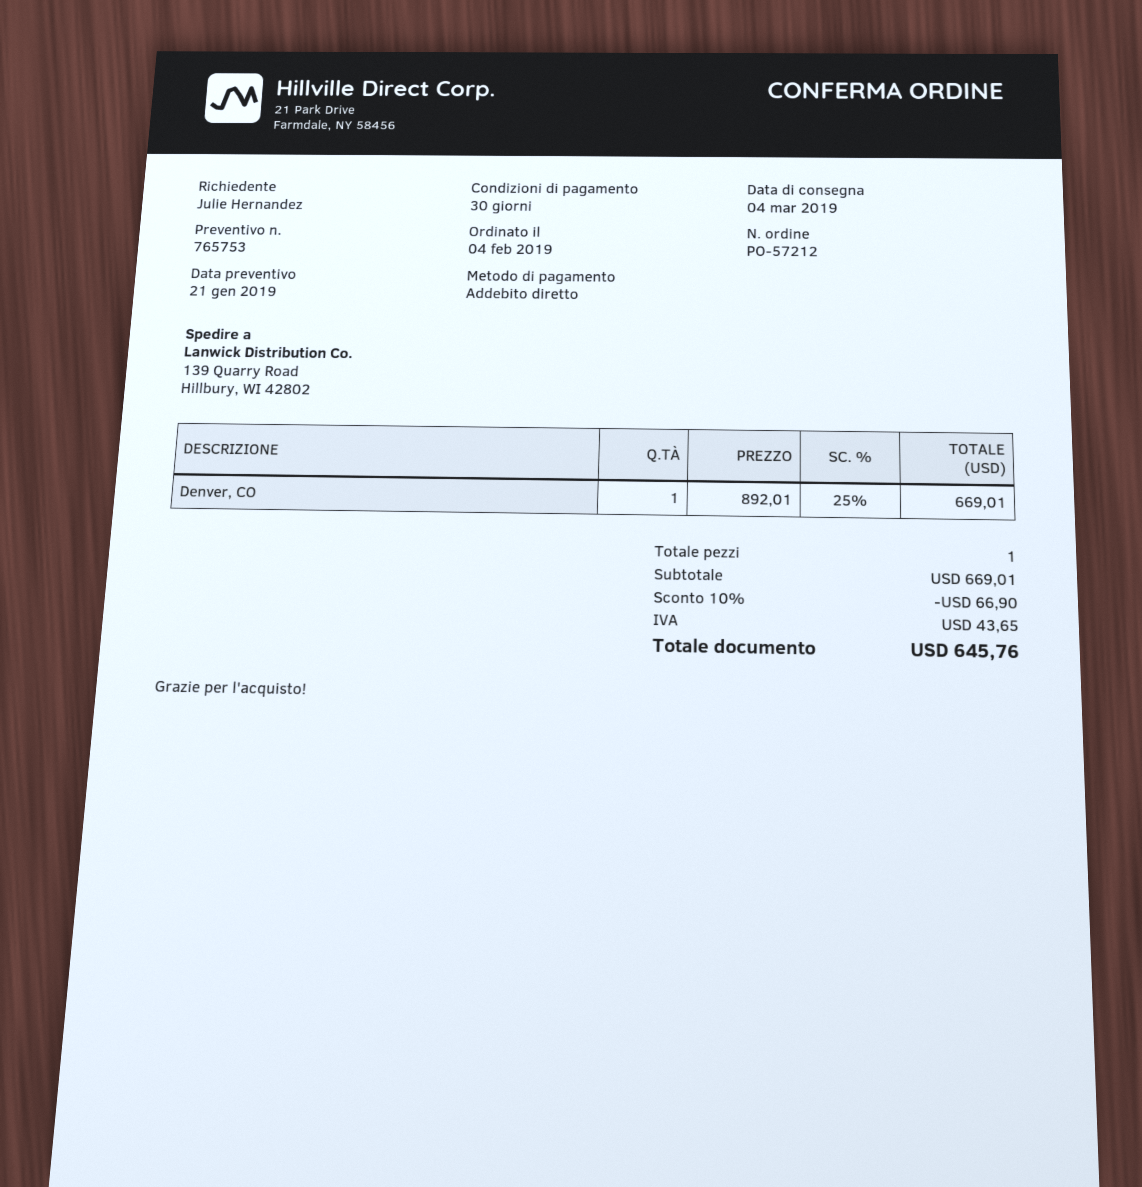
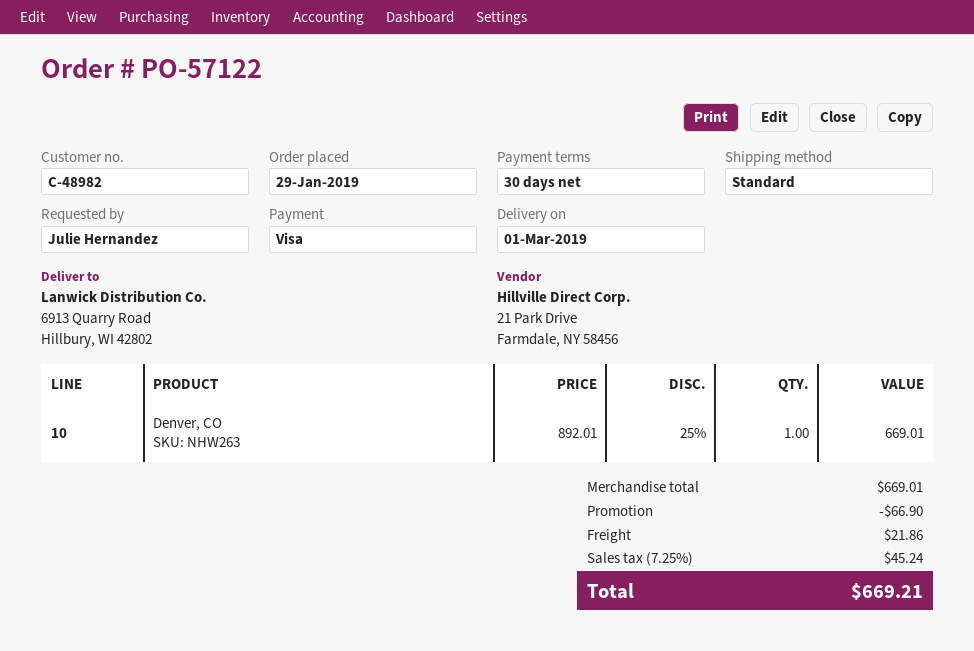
order number: PO-57212 -> PO-57122
order date: 2019-02-04 -> 2019-01-29
delivery date: 2019-03-04 -> 2019-03-01
payment method: direct debit -> Visa
ship to: 139 Quarry Road, Hillbury, WI 42802 -> 6913 Quarry Road, Hillbury, WI 42802
shipping: none -> 21.86
tax: 43.65 -> 45.24
total: 645.76 -> 669.21

